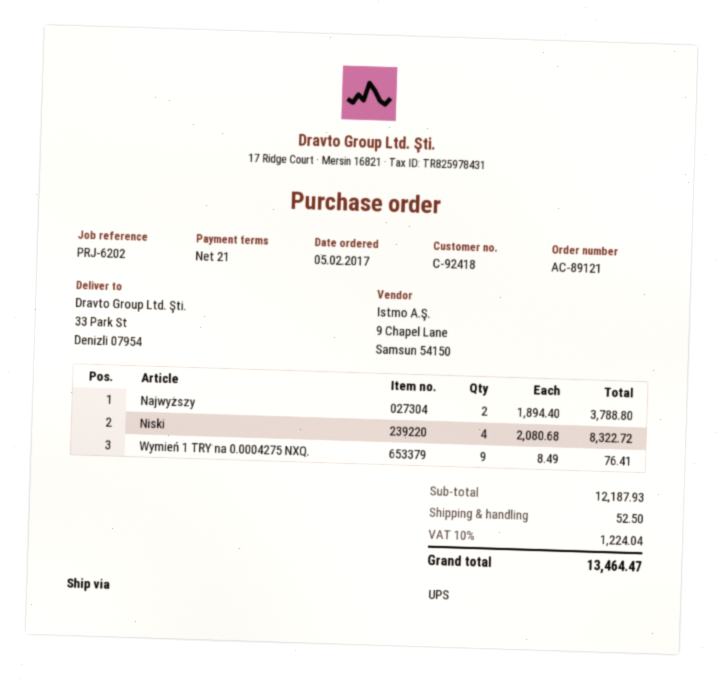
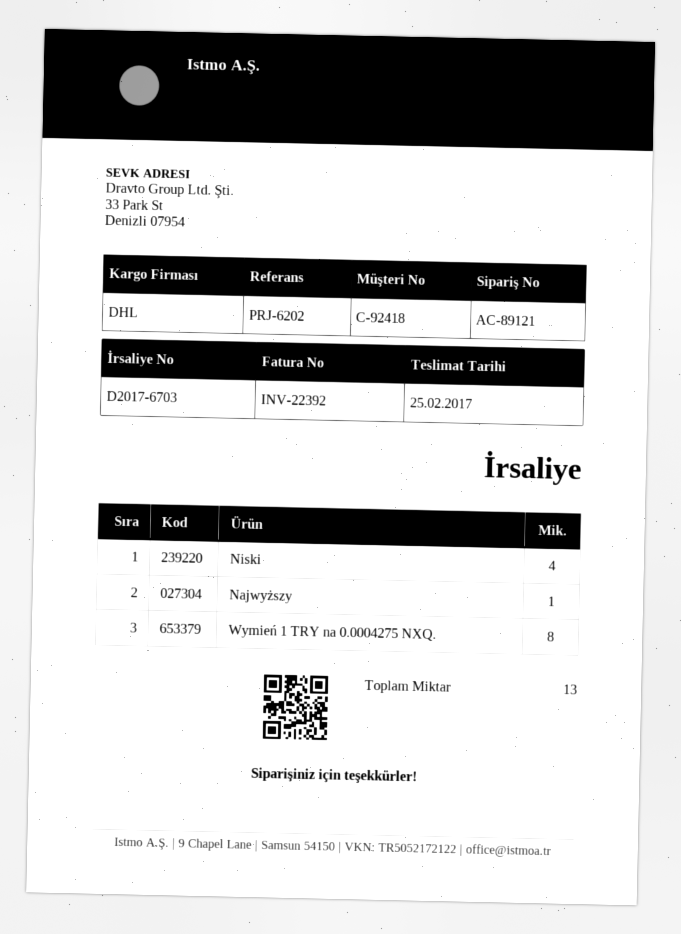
shipping method: UPS -> DHL
Najwyższy: 2 -> 1
Wymień 1 TRY na 0.0004275 NXQ.: 9 -> 8

